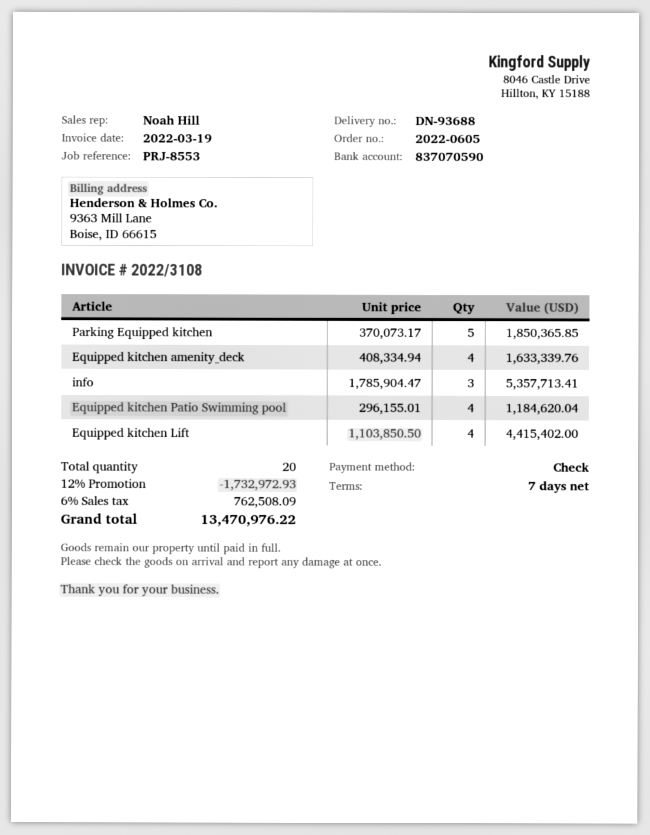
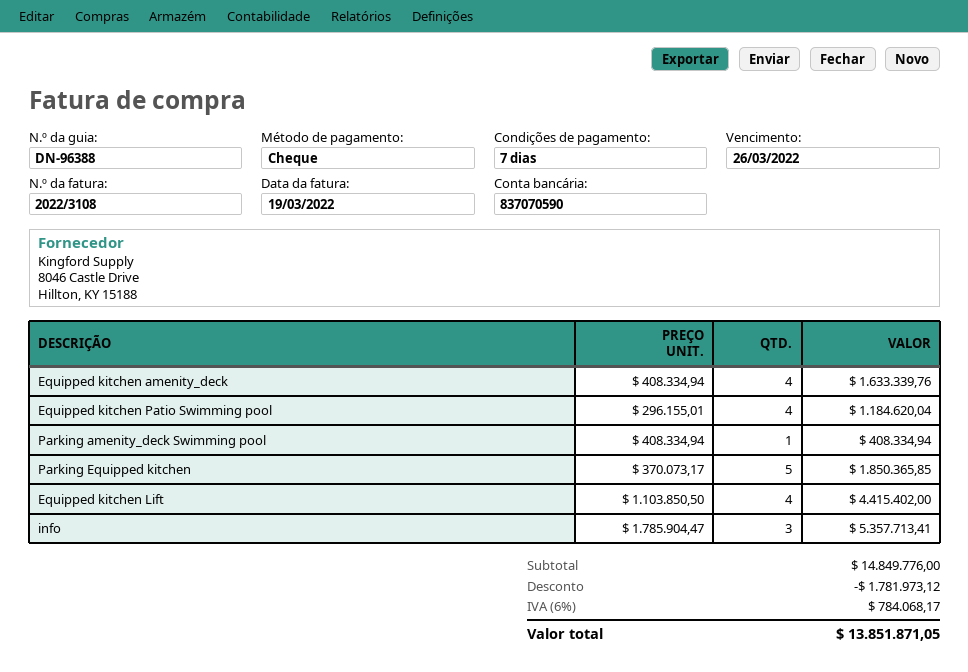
delivery note number: DN-93688 -> DN-96388
Parking amenity_deck Swimming pool: none -> 1 x 408334.94 = 408334.94
discount: 1732972.93 -> 1781973.12
tax: 6% = 762508.09 -> 6% = 784068.17
total: 13470976.22 -> 13851871.05

